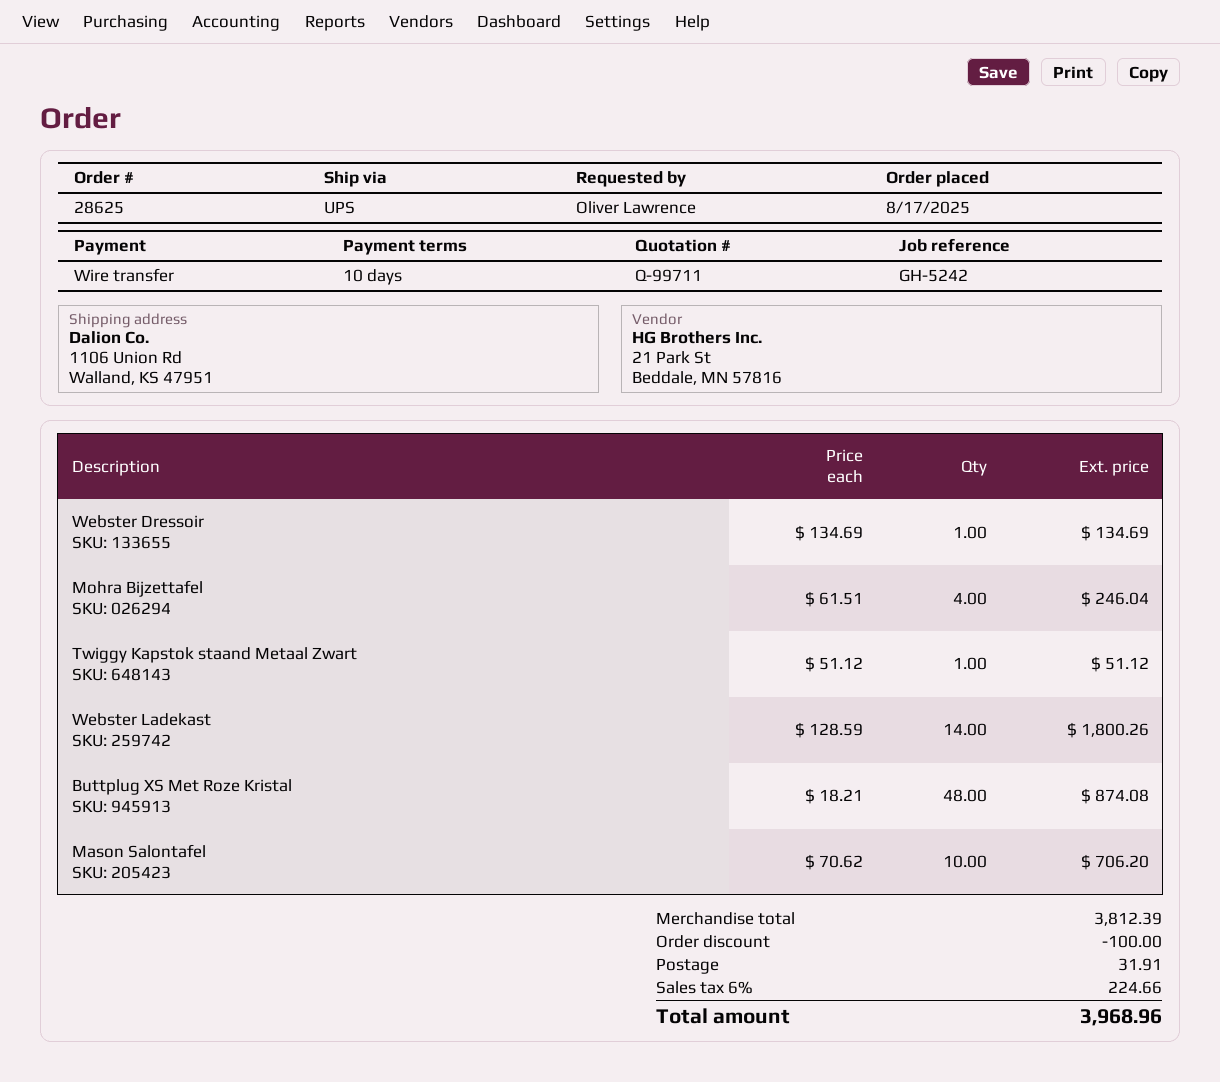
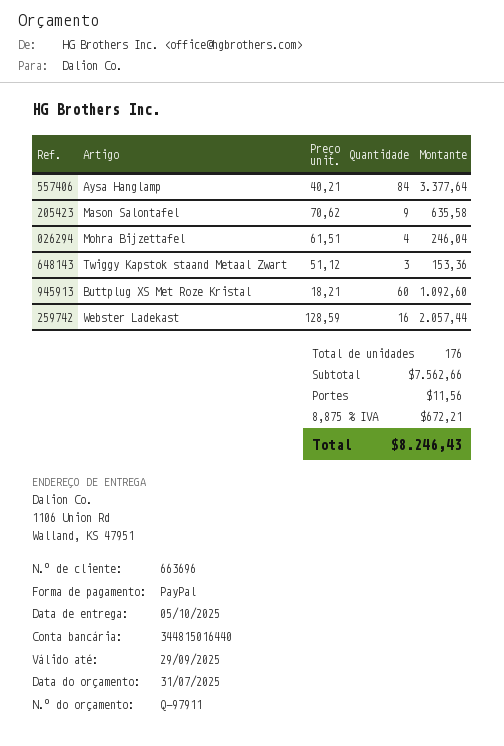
quote number: Q-99711 -> Q-97911
payment method: bank transfer -> PayPal
Webster Dressoir: 1 x 134.69 = 134.69 -> none
Twiggy Kapstok staand Metaal Zwart: 1 x 51.12 = 51.12 -> 3 x 51.12 = 153.36
Webster Ladekast: 14 x 128.59 = 1800.26 -> 16 x 128.59 = 2057.44
Buttplug XS Met Roze Kristal: 48 x 18.21 = 874.08 -> 60 x 18.21 = 1092.60
Mason Salontafel: 10 x 70.62 = 706.20 -> 9 x 70.62 = 635.58
Aysa Hanglamp: none -> 84 x 40.21 = 3377.64
subtotal: 3812.39 -> 7562.66
discount: 100.00 -> none
shipping: 31.91 -> 11.56
tax: 6% = 224.66 -> 8.875% = 672.21
total: 3968.96 -> 8246.43

